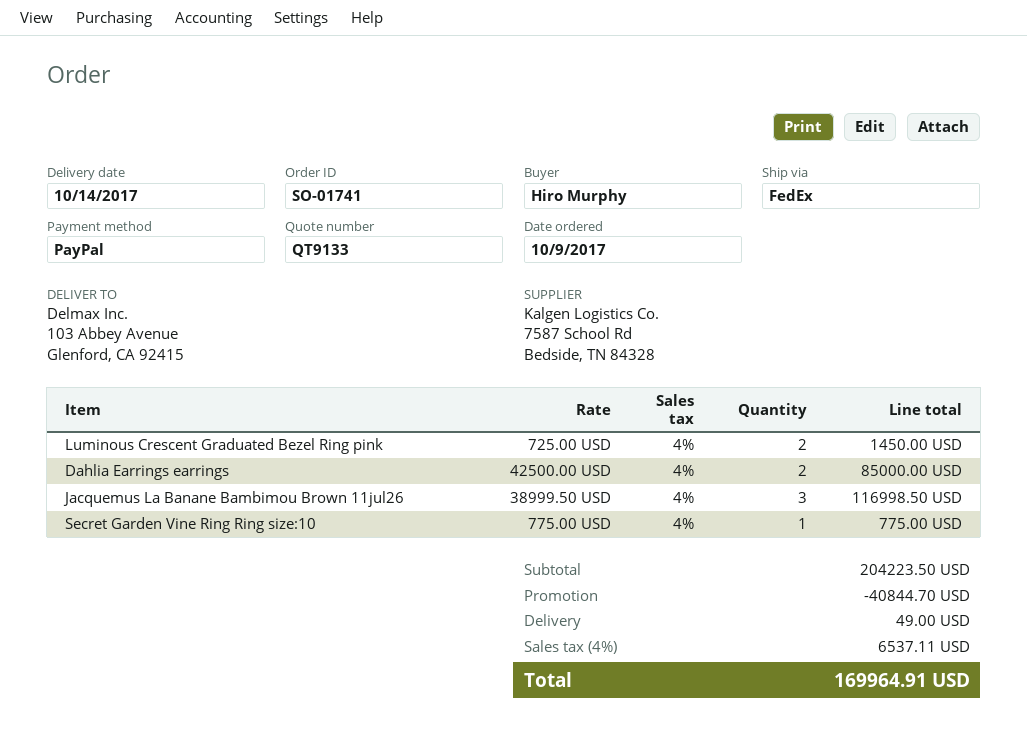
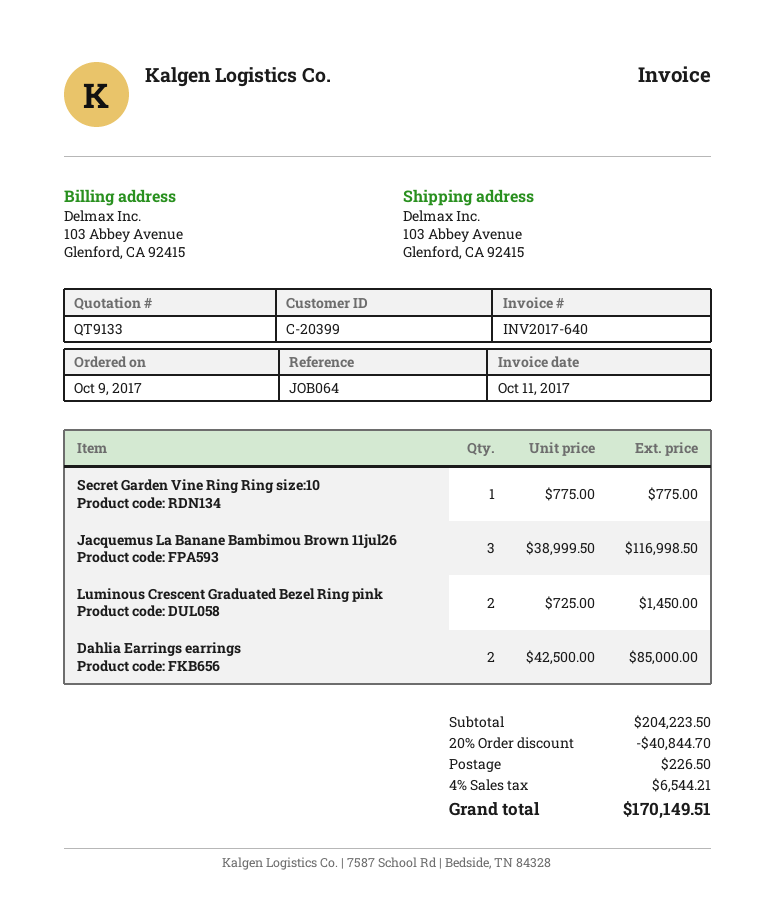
shipping: 49.00 -> 226.50
tax: 4% = 6537.11 -> 4% = 6544.21
total: 169964.91 -> 170149.51

